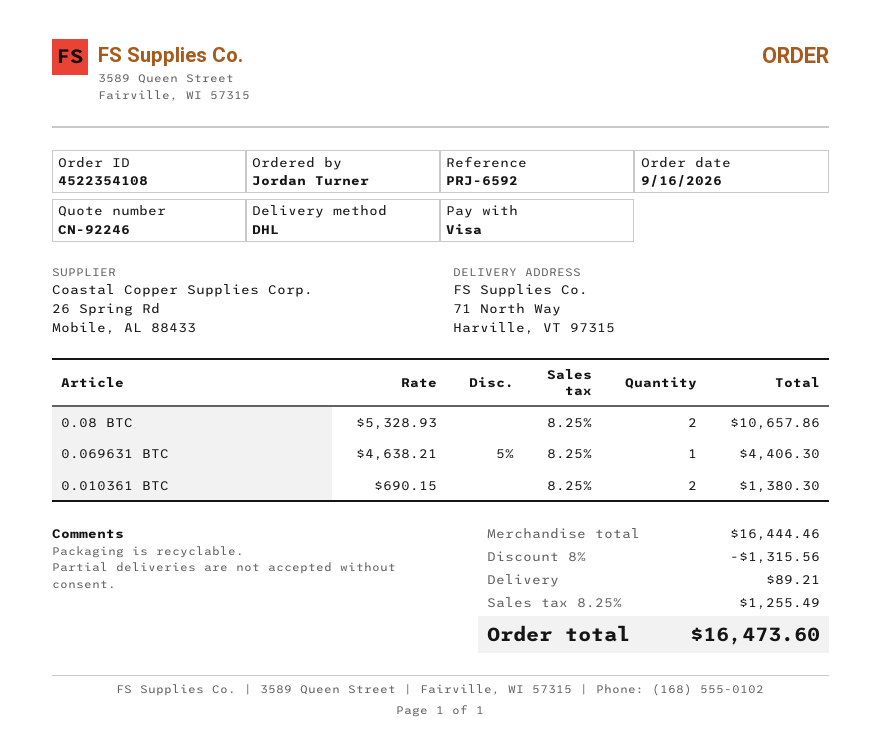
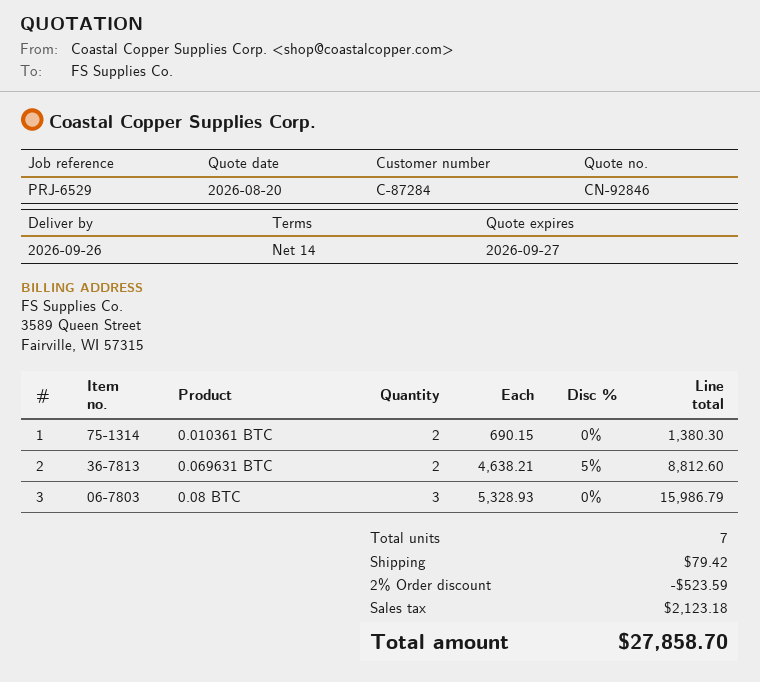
quote number: CN-92246 -> CN-92846
reference: PRJ-6592 -> PRJ-6529
0.08 BTC: 2 x 5328.93 = 10657.86 -> 3 x 5328.93 = 15986.79
0.069631 BTC: 1 x 4638.21 - 5% = 4406.30 -> 2 x 4638.21 - 5% = 8812.60
discount: 8% = 1315.56 -> 2% = 523.59
shipping: 89.21 -> 79.42
tax: 1255.49 -> 2123.18
total: 16473.60 -> 27858.70

